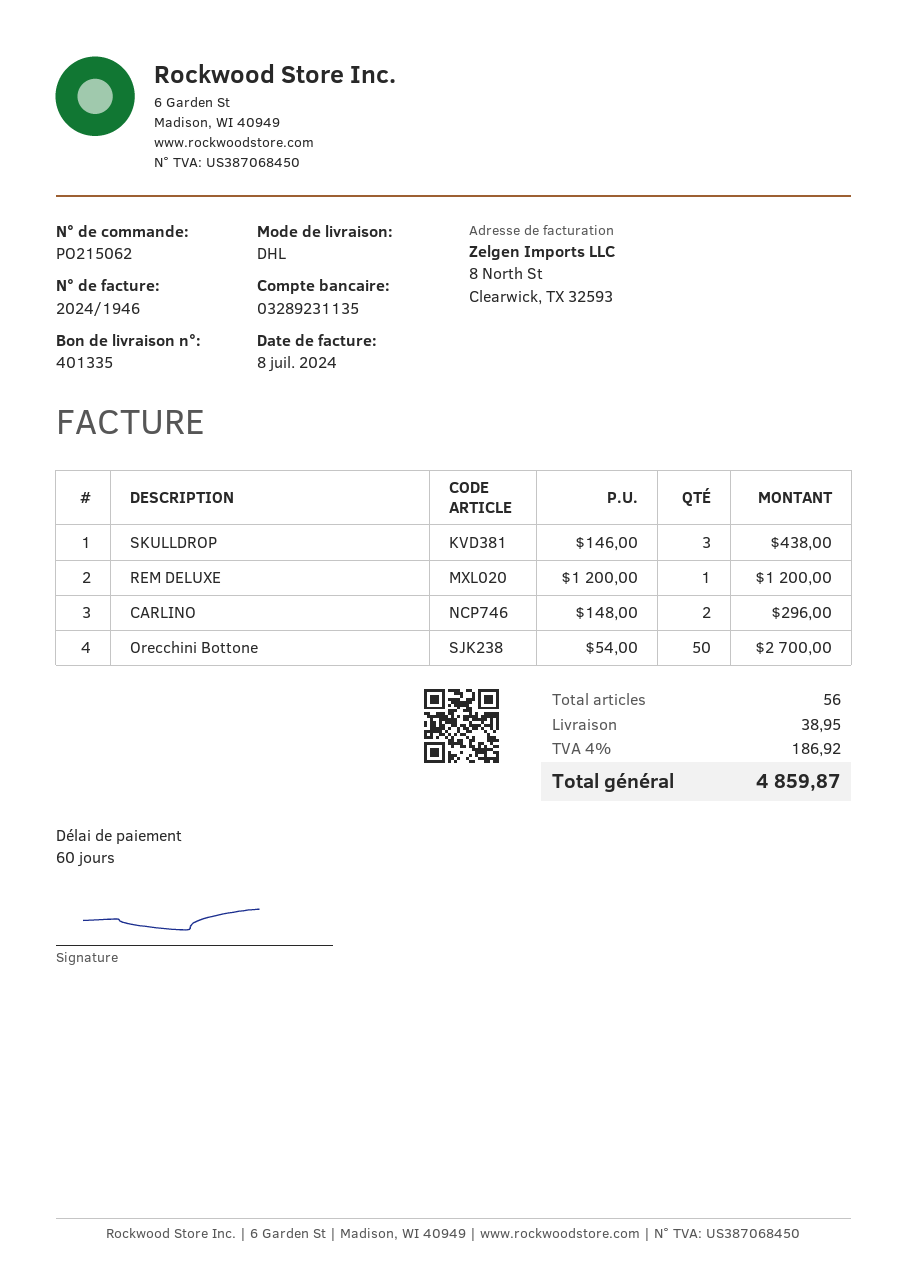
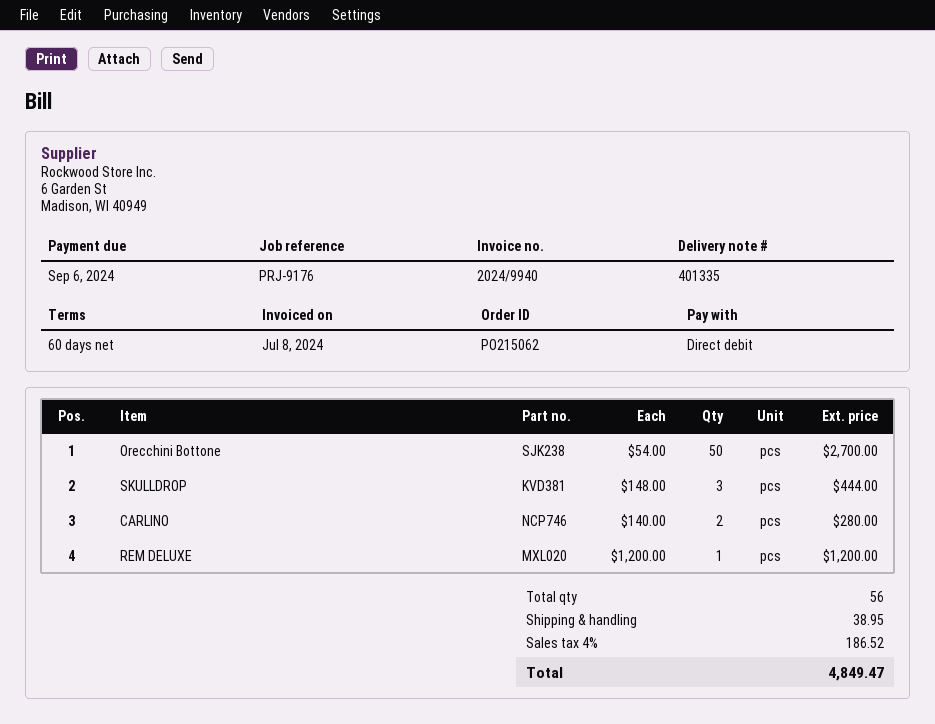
invoice number: 2024/1946 -> 2024/9940
SKULLDROP: 3 x 146.00 = 438.00 -> 3 x 148.00 = 444.00
CARLINO: 2 x 148.00 = 296.00 -> 2 x 140.00 = 280.00
tax: 4% = 186.92 -> 4% = 186.52
total: 4859.87 -> 4849.47

